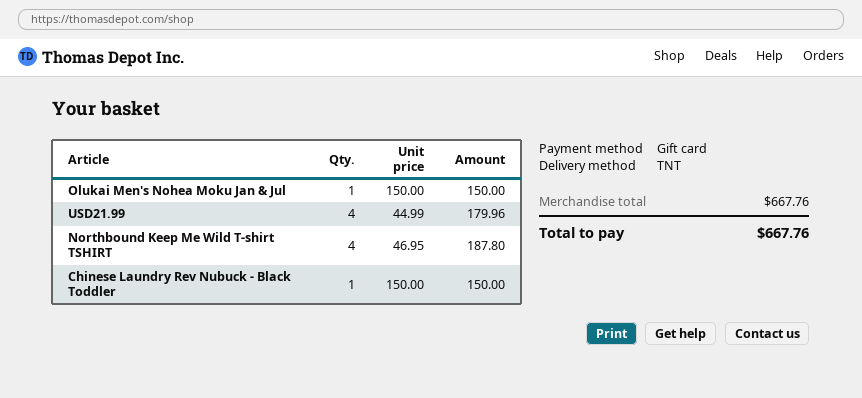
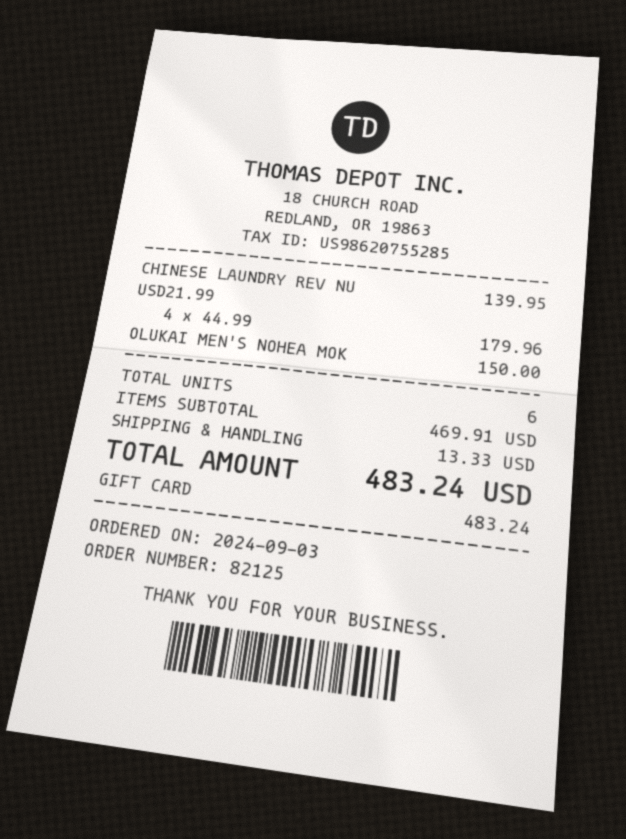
Northbound Keep Me Wild T-shirt TSHIRT: 4 x 46.95 = 187.80 -> none
Chinese Laundry Rev Nubuck - Black Toddler: 1 x 150.00 = 150.00 -> 1 x 139.95 = 139.95
subtotal: 667.76 -> 469.91
shipping: none -> 13.33
total: 667.76 -> 483.24

